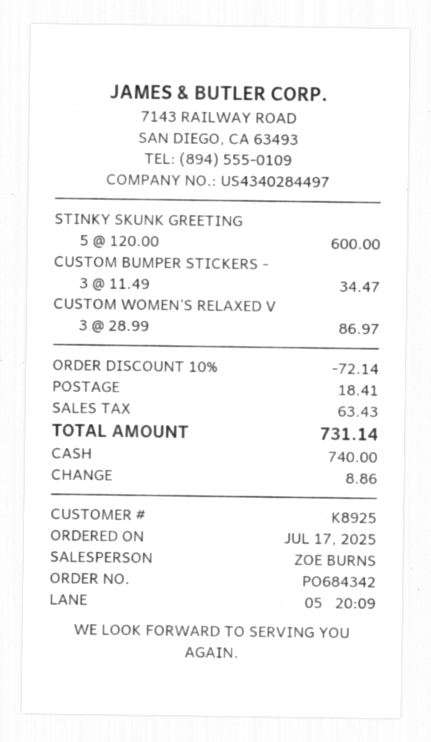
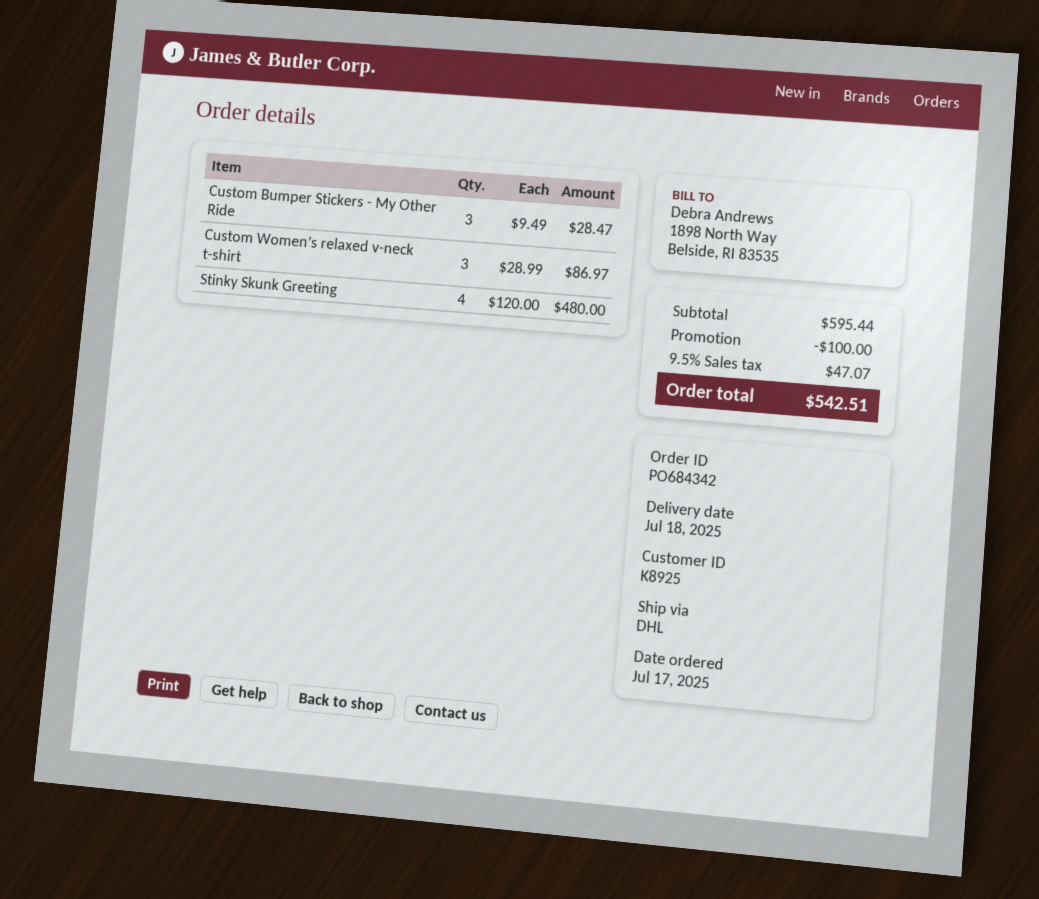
STINKY SKUNK GREETING: 5 x 120.00 = 600.00 -> 4 x 120.00 = 480.00
CUSTOM BUMPER STICKERS -: 3 x 11.49 = 34.47 -> 3 x 9.49 = 28.47
discount: 72.14 -> 100.00
shipping: 18.41 -> none
tax: 63.43 -> 47.07
total: 731.14 -> 542.51

